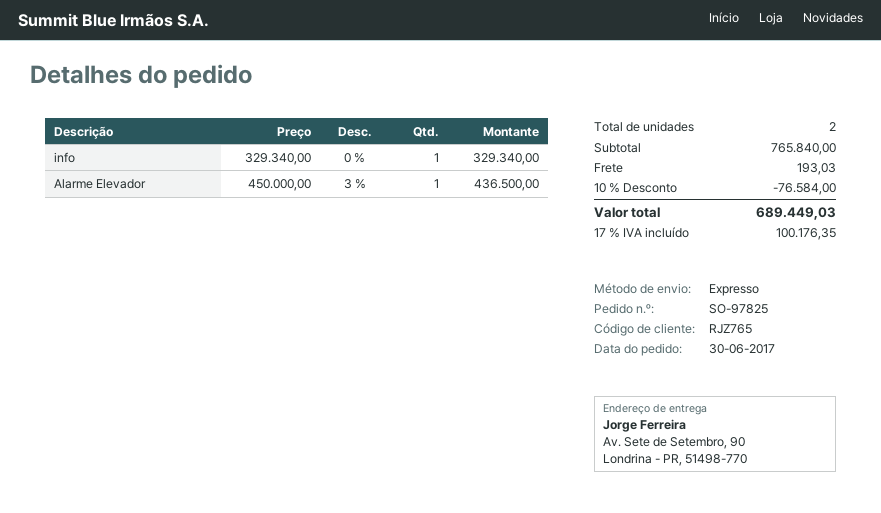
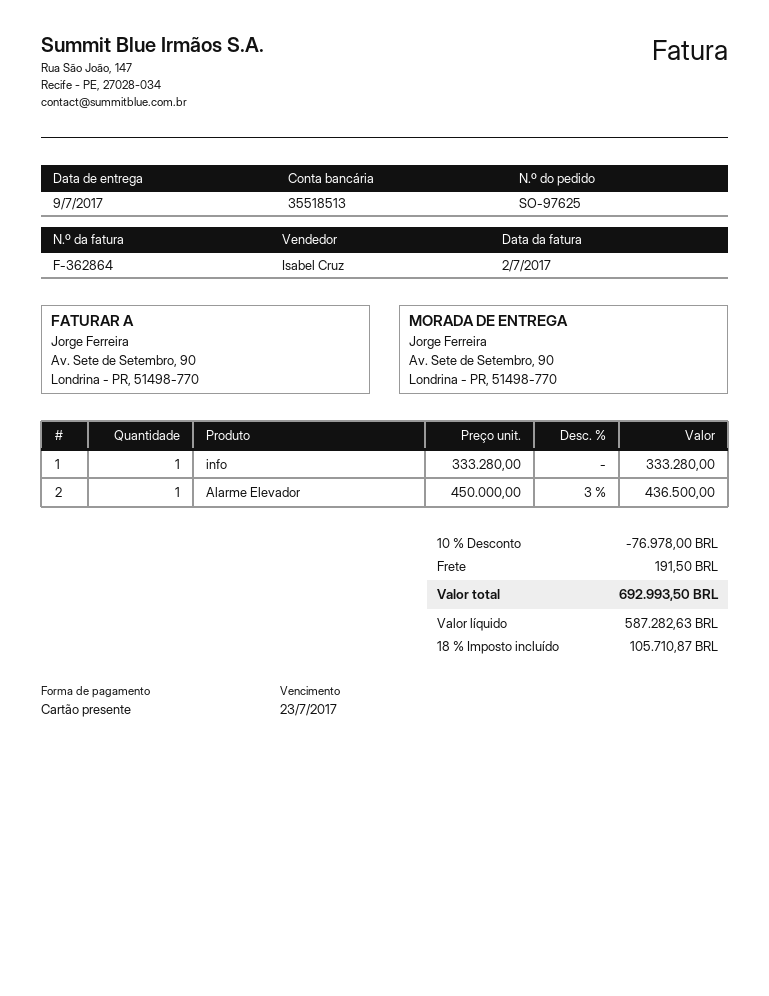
order number: SO-97825 -> SO-97625
info: 1 x 329340.00 = 329340.00 -> 1 x 333280.00 = 333280.00
discount: 10% = 76584.00 -> 10% = 76978.00
shipping: 193.03 -> 191.50
tax: 17% = 100176.35 -> 18% = 105710.87
total: 689449.03 -> 692993.50

